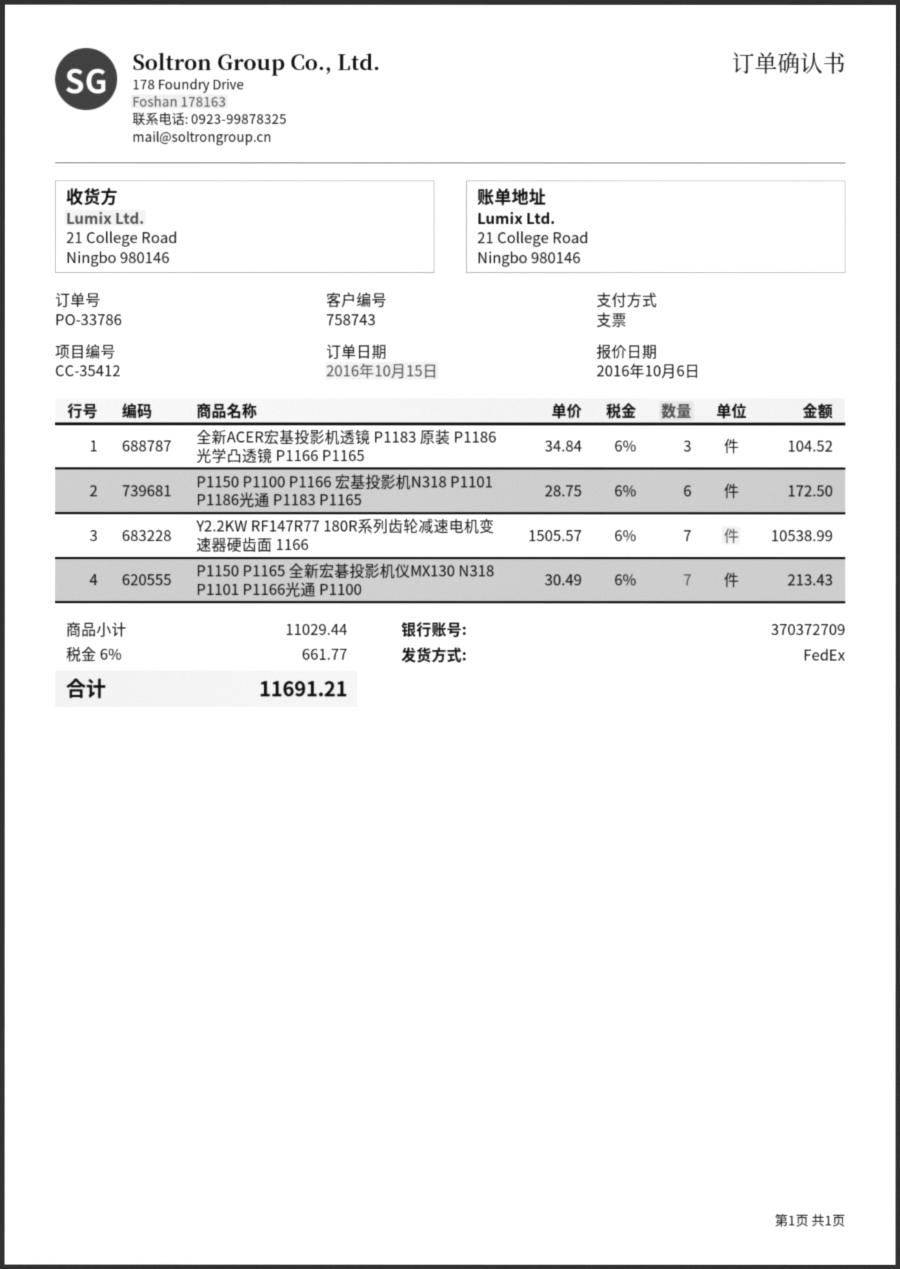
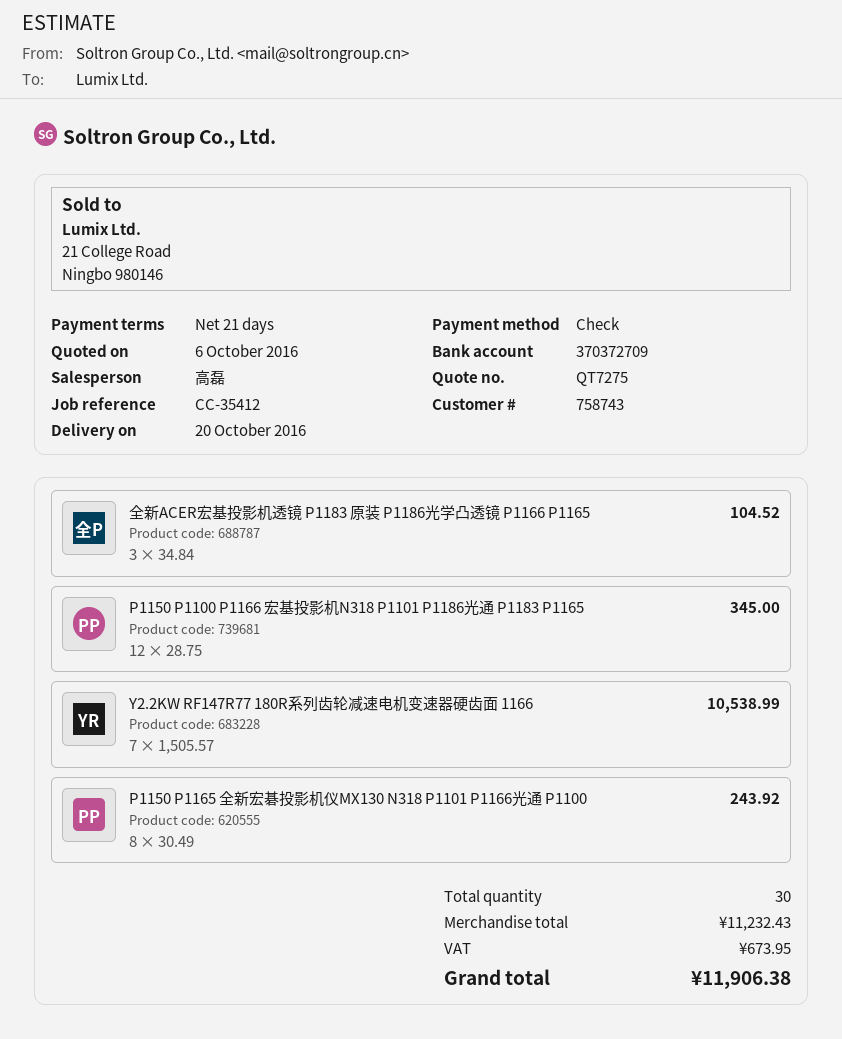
P1150 P1100 P1166 宏基投影机N318 P1101 P1186光通 P1183 P1165: 6 x 28.75 = 172.50 -> 12 x 28.75 = 345.00
P1150 P1165 全新宏碁投影机仪MX130 N318 P1101 P1166光通 P1100: 7 x 30.49 = 213.43 -> 8 x 30.49 = 243.92
subtotal: 11029.44 -> 11232.43
tax: 661.77 -> 673.95
total: 11691.21 -> 11906.38

